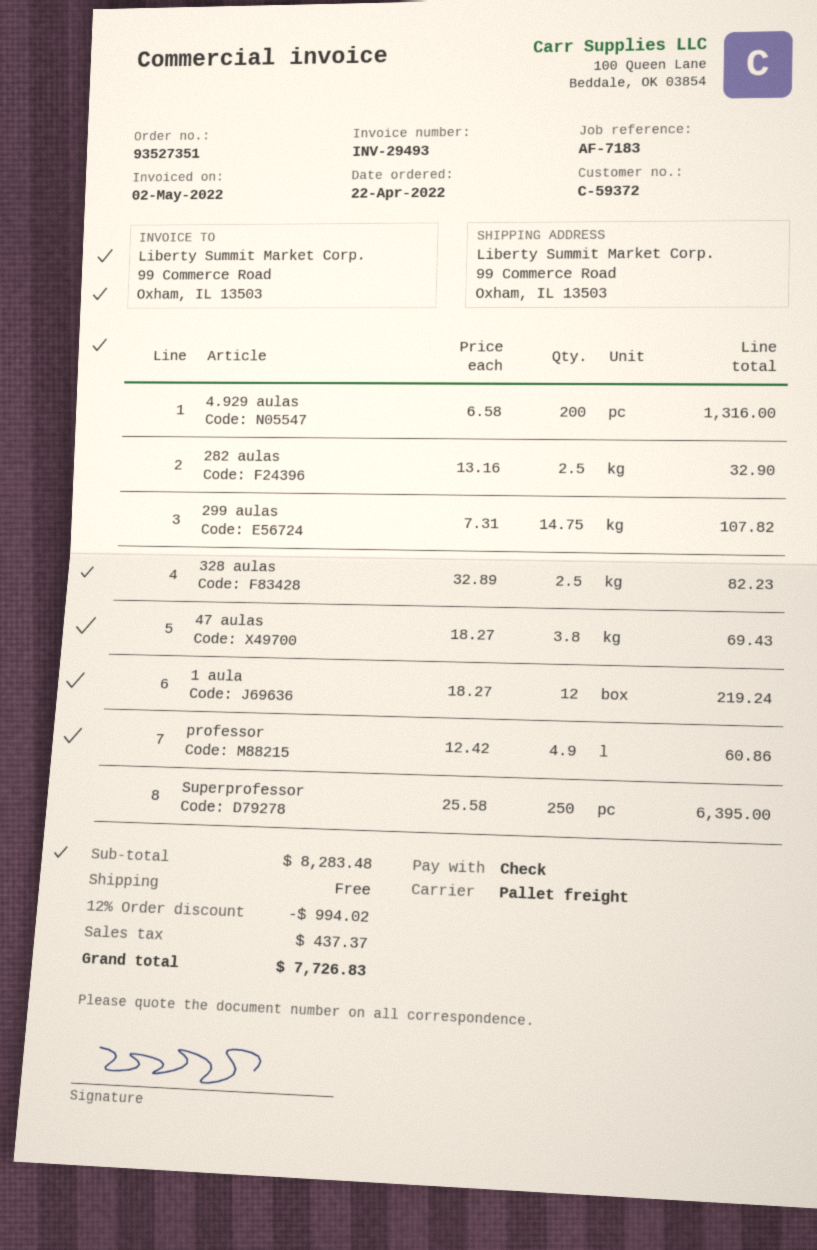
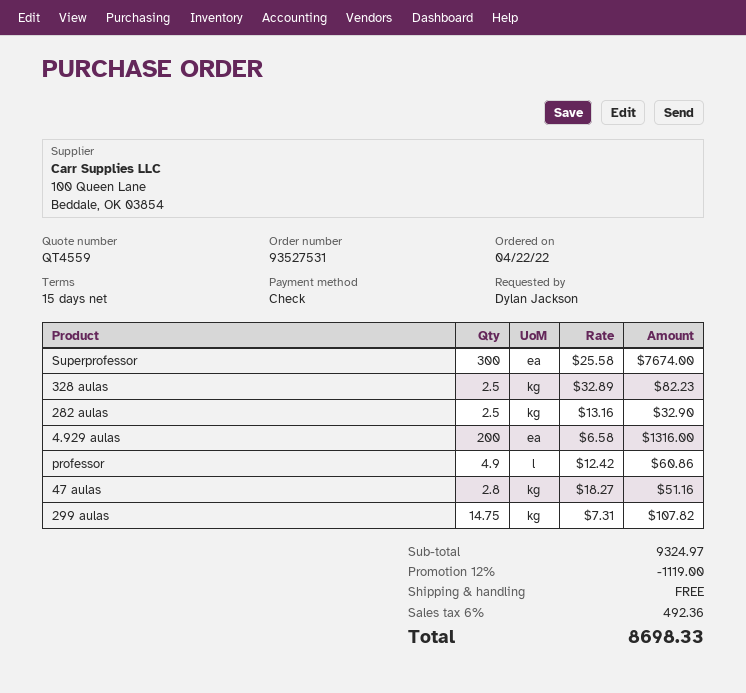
order number: 93527351 -> 93527531
47 aulas: 3.8 x 18.27 = 69.43 -> 2.8 x 18.27 = 51.16
1 aula: 12 x 18.27 = 219.24 -> none
Superprofessor: 250 x 25.58 = 6395.00 -> 300 x 25.58 = 7674.00
subtotal: 8283.48 -> 9324.97
discount: 12% = 994.02 -> 12% = 1119.00
tax: 437.37 -> 492.36
total: 7726.83 -> 8698.33

